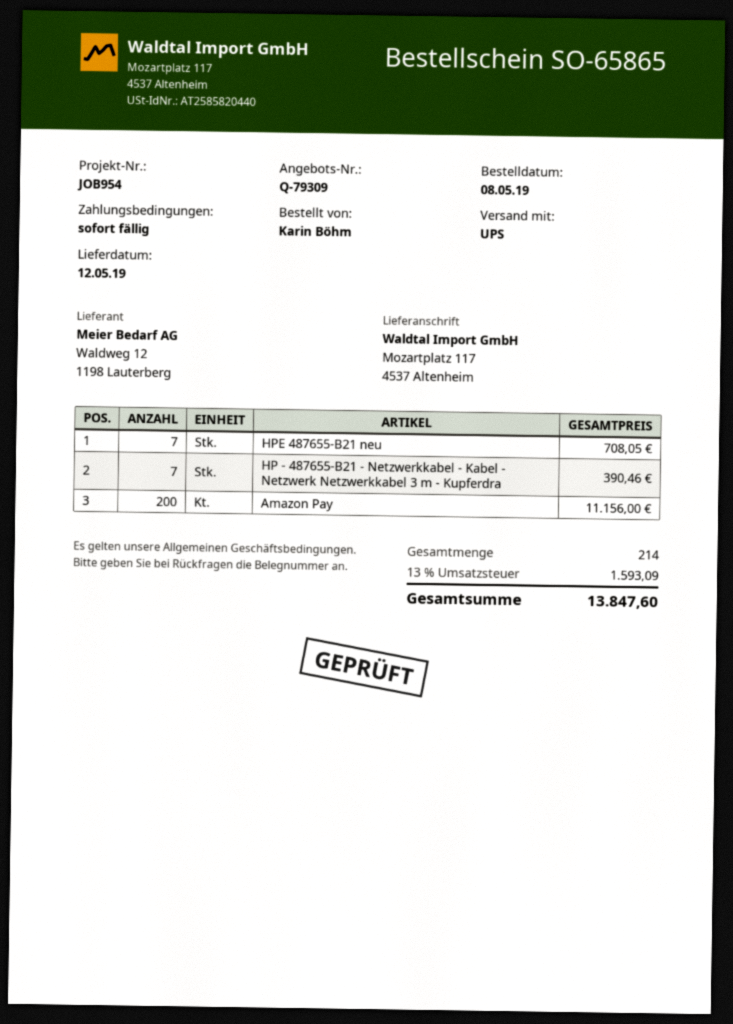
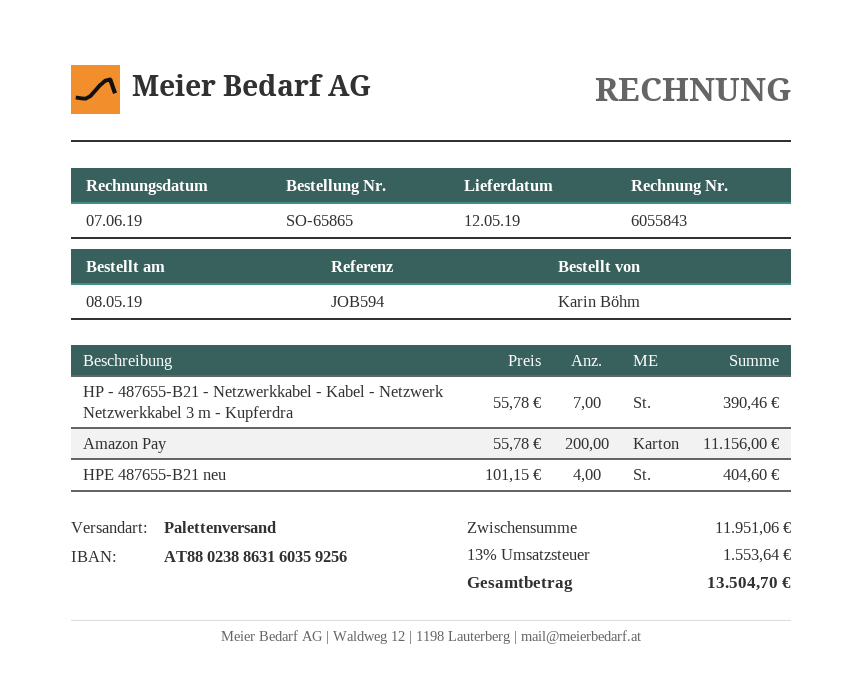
reference: JOB954 -> JOB594
shipping method: UPS -> pallet freight
HPE 487655-B21 neu: 7 for 708.05 -> 4 for 404.60
tax: 13% = 1593.09 -> 13% = 1553.64
total: 13847.60 -> 13504.70

